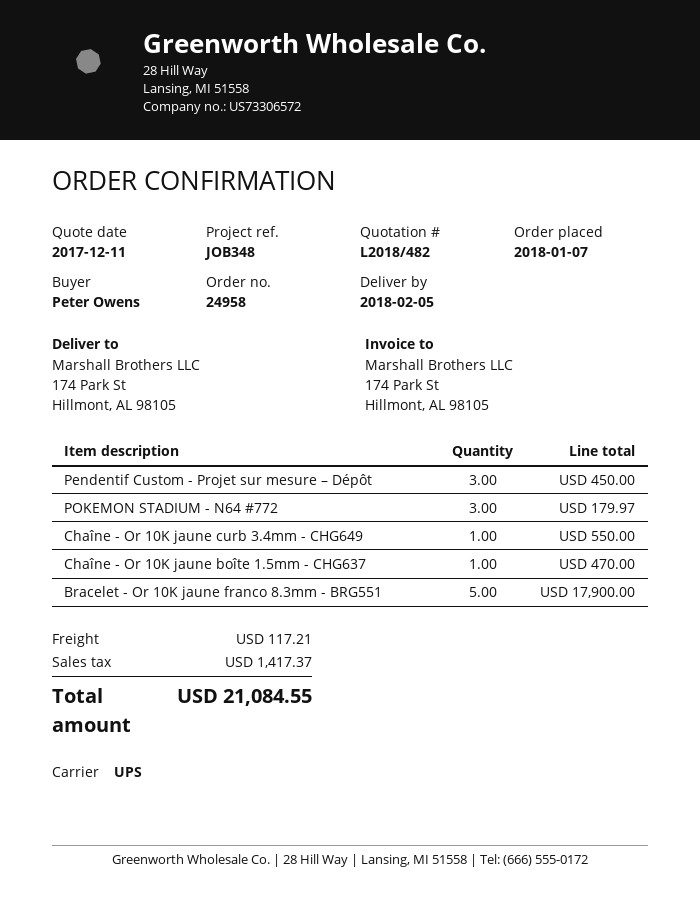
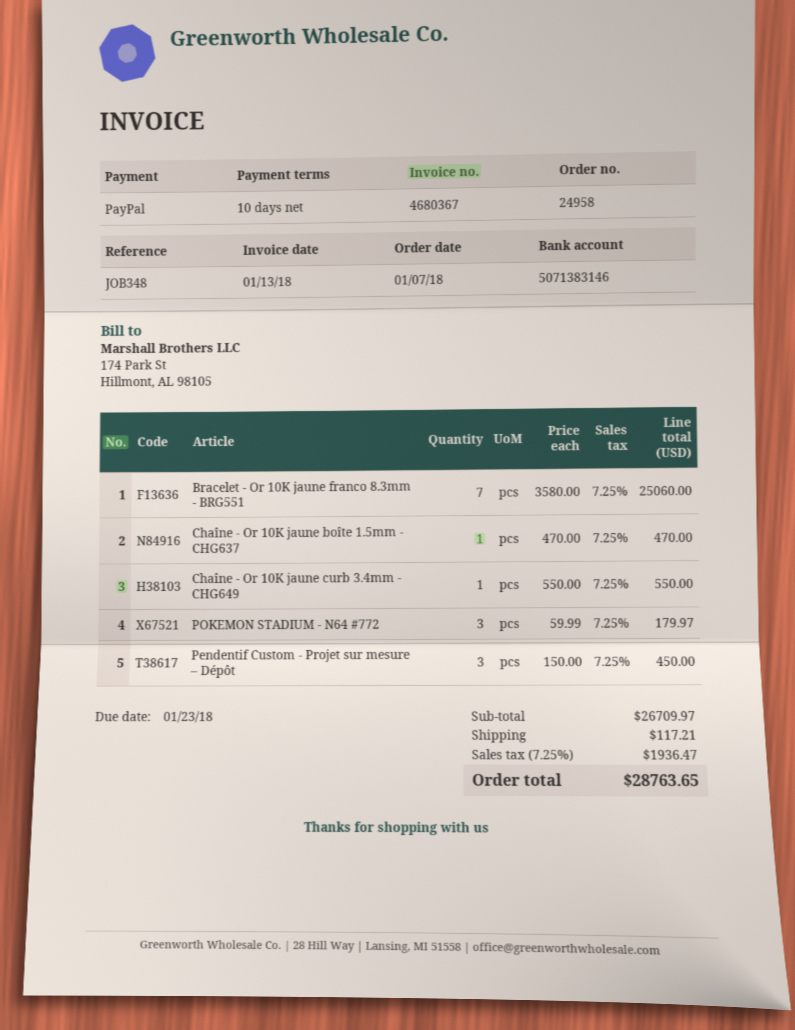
Bracelet - Or 10K jaune franco 8.3mm - BRG551: 5 for 17900.00 -> 7 for 25060.00
tax: 1417.37 -> 1936.47
total: 21084.55 -> 28763.65

